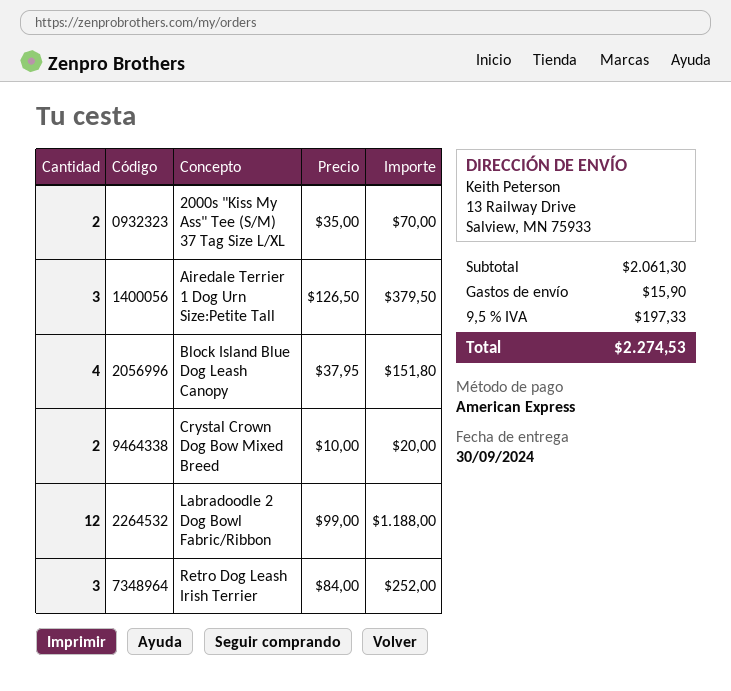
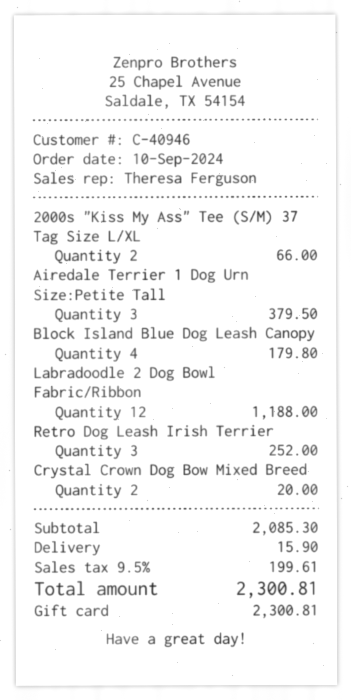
payment method: American Express -> gift card
2000s "Kiss My Ass" Tee (S/M) 37 Tag Size L/XL: 2 for 70.00 -> 2 for 66.00
Block Island Blue Dog Leash Canopy: 4 for 151.80 -> 4 for 179.80
subtotal: 2061.30 -> 2085.30
tax: 9.5% = 197.33 -> 9.5% = 199.61
total: 2274.53 -> 2300.81

